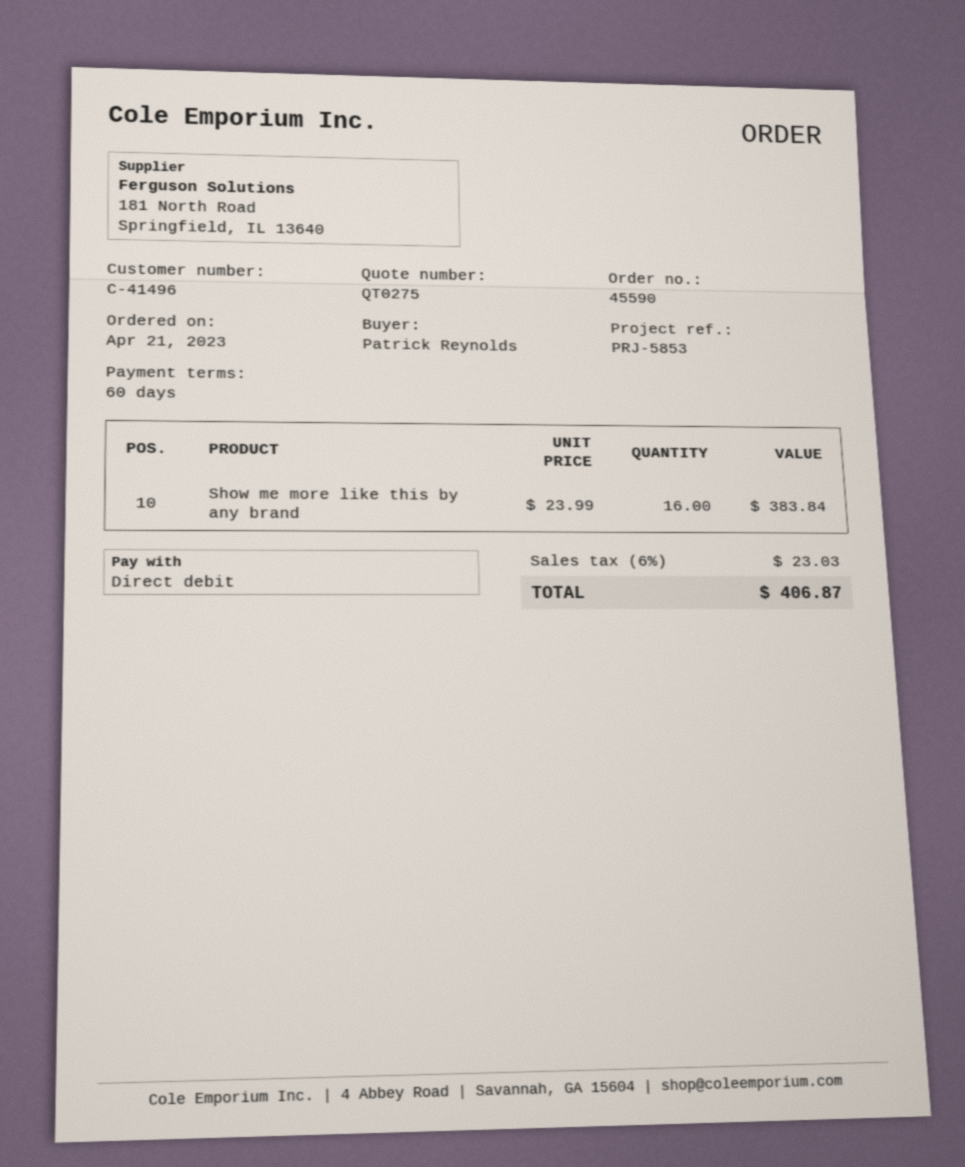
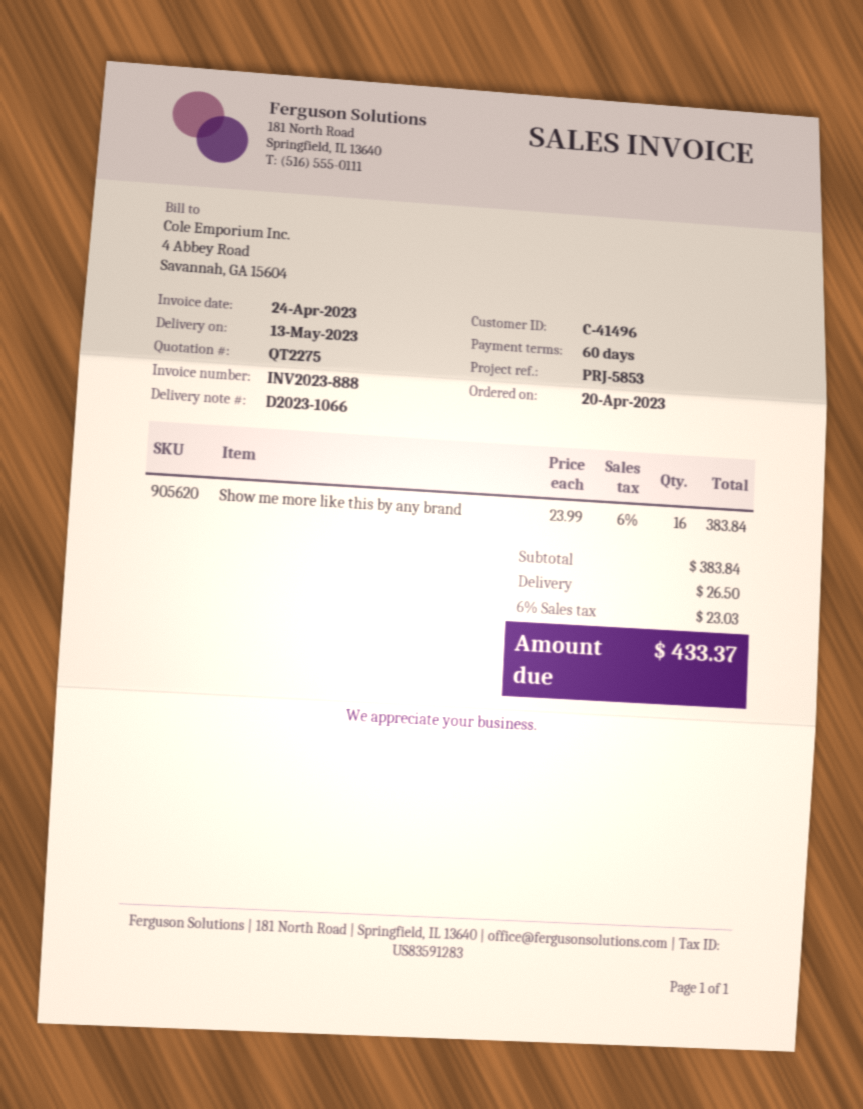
quote number: QT0275 -> QT2275
order date: 2023-04-21 -> 2023-04-20
shipping: none -> 26.50
total: 406.87 -> 433.37

